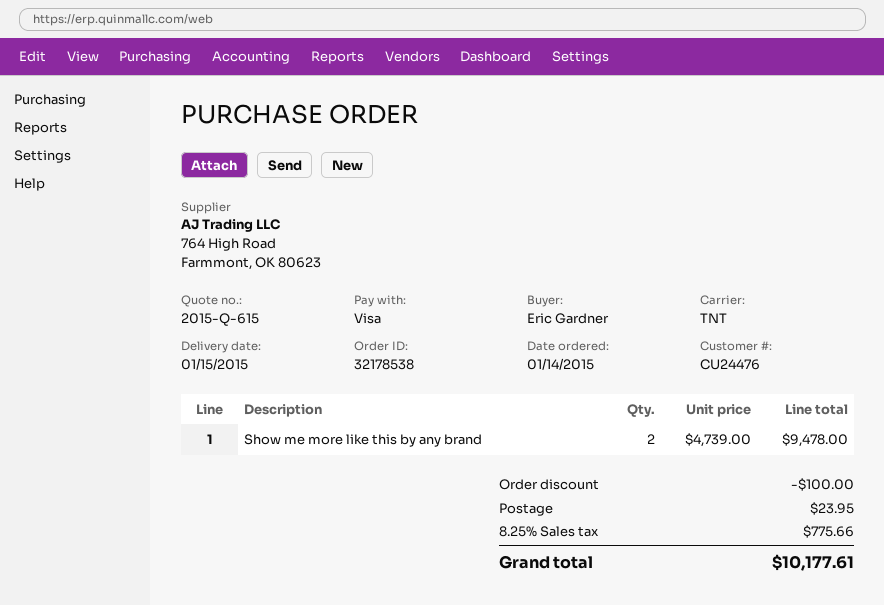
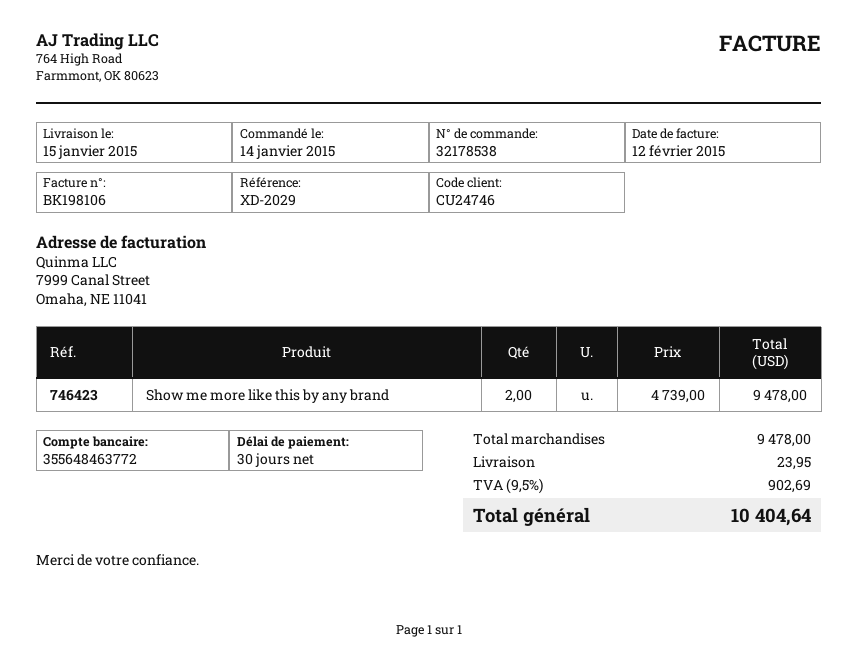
customer number: CU24476 -> CU24746
discount: 100.00 -> none
tax: 8.25% = 775.66 -> 9.5% = 902.69
total: 10177.61 -> 10404.64

